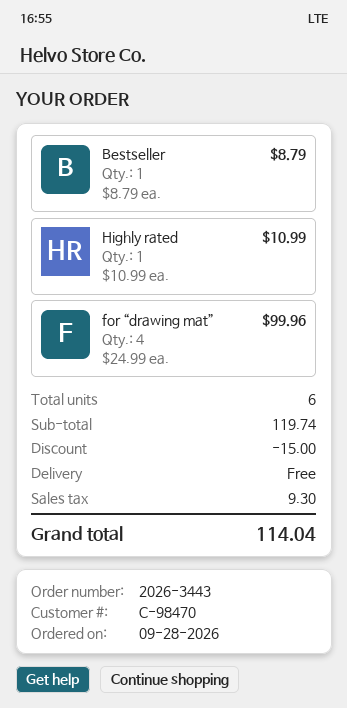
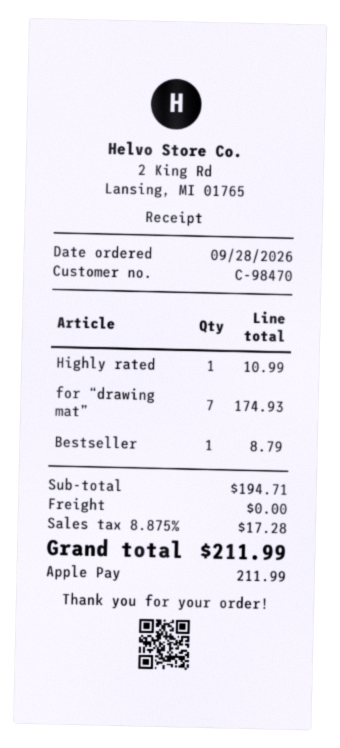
for “drawing mat”: 4 for 99.96 -> 7 for 174.93
subtotal: 119.74 -> 194.71
discount: 15.00 -> none
tax: 9.30 -> 17.28
total: 114.04 -> 211.99

